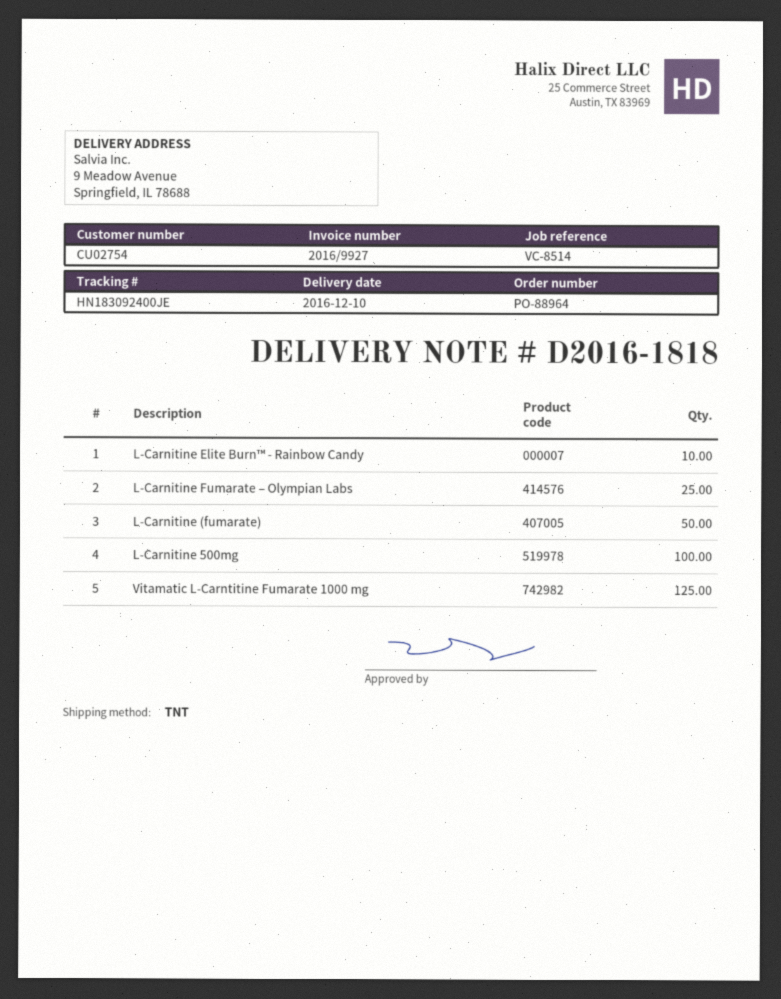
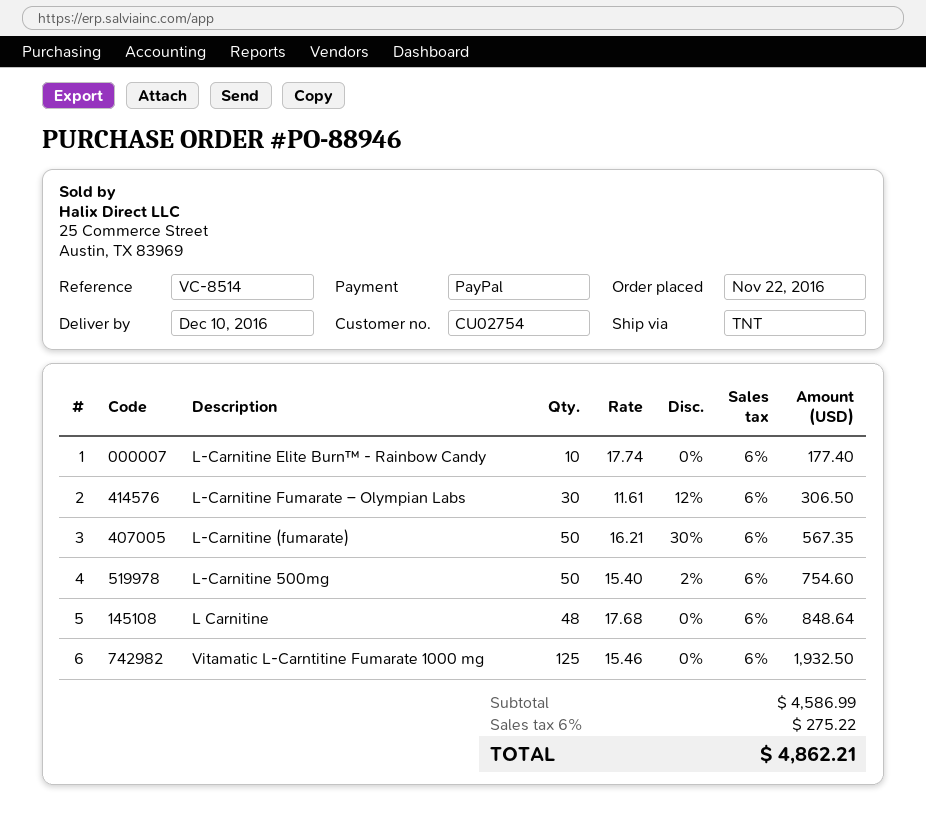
order number: PO-88964 -> PO-88946
L-Carnitine Fumarate – Olympian Labs: 25 -> 30
L-Carnitine 500mg: 100 -> 50
L Carnitine: none -> 48

